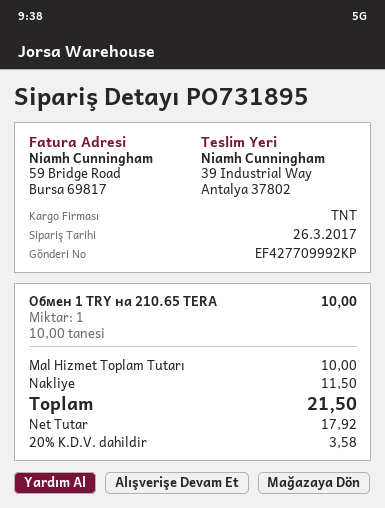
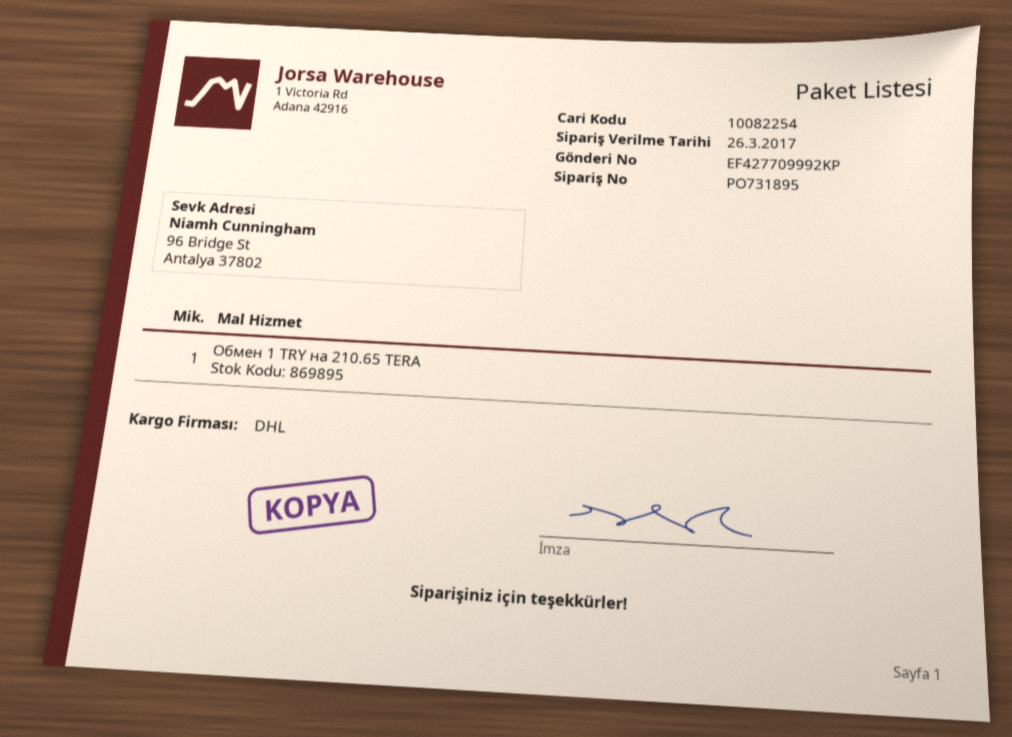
shipping method: TNT -> DHL
ship to: 39 Industrial Way, Antalya 37802 -> 96 Bridge St, Antalya 37802

